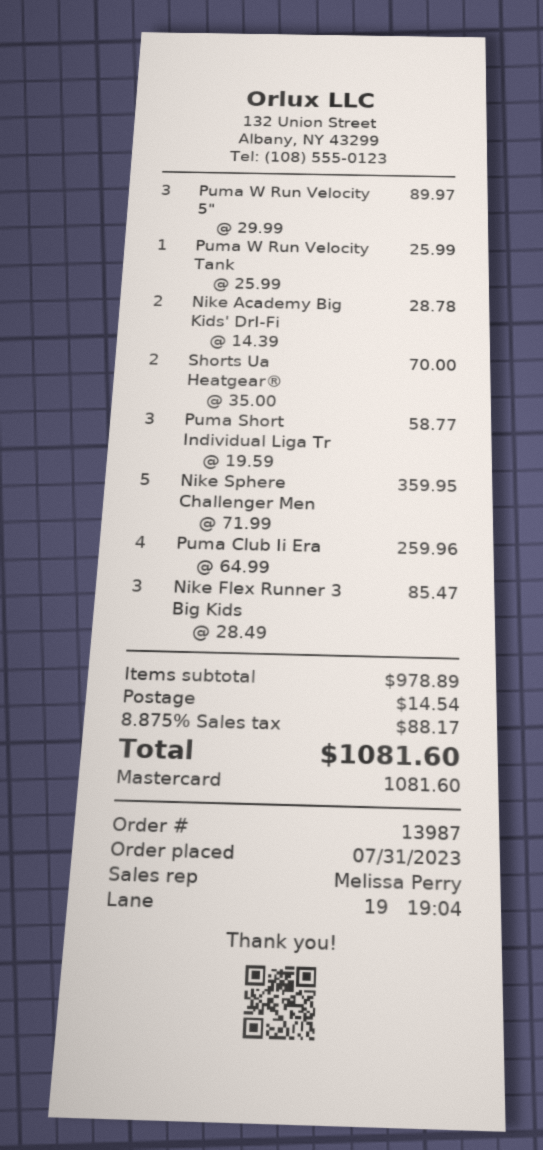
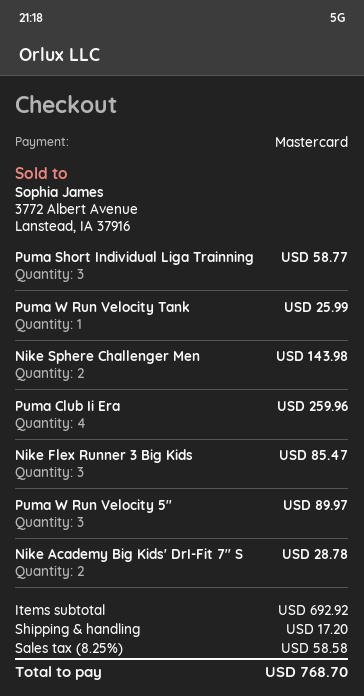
Shorts Ua Heatgear®: 2 for 70.00 -> none
Nike Sphere Challenger Men: 5 for 359.95 -> 2 for 143.98
subtotal: 978.89 -> 692.92
shipping: 14.54 -> 17.20
tax: 8.875% = 88.17 -> 8.25% = 58.58
total: 1081.60 -> 768.70

